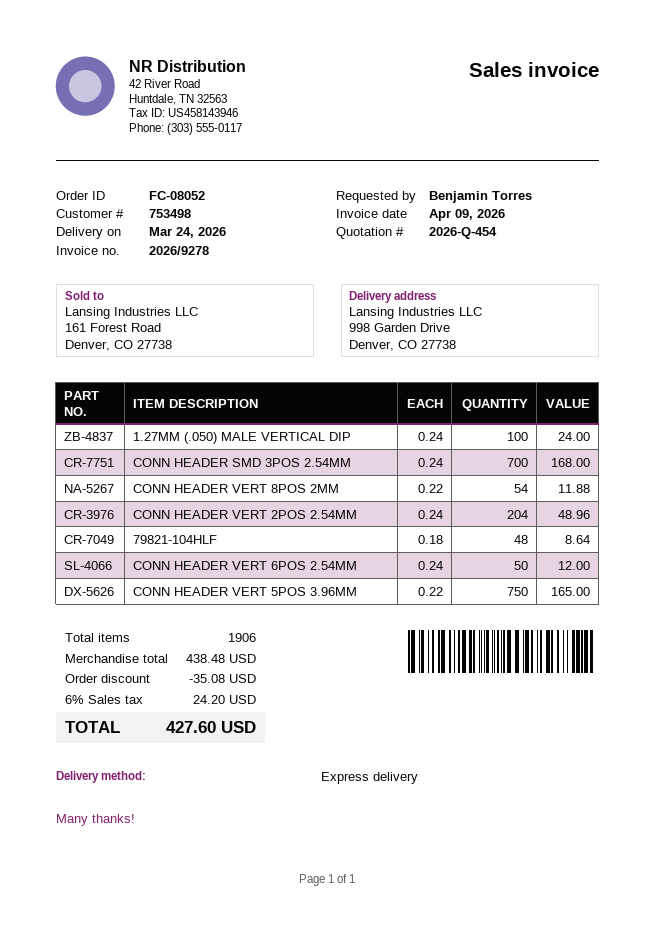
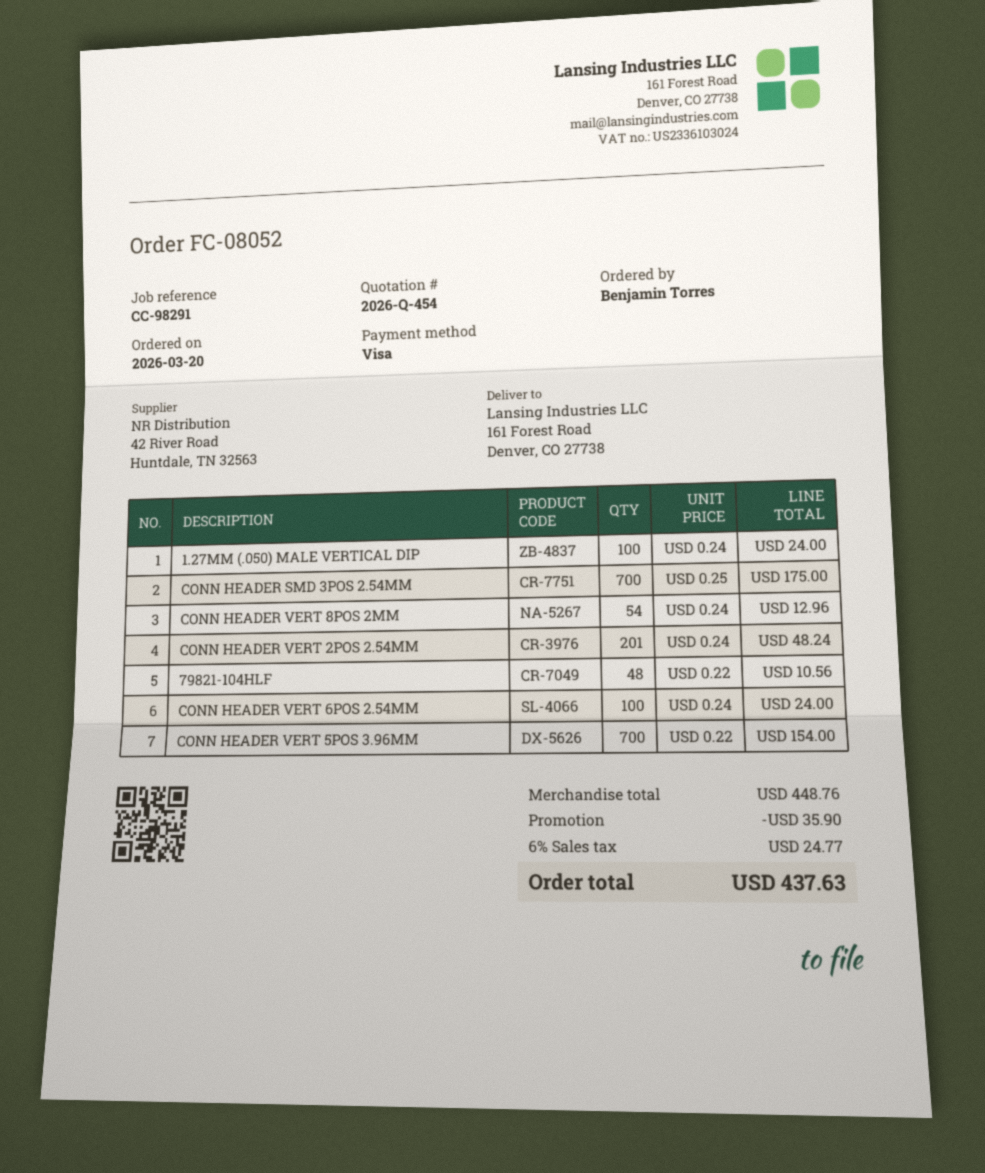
ship to: 998 Garden Drive, Denver, CO 27738 -> 161 Forest Road, Denver, CO 27738
CONN HEADER SMD 3POS 2.54MM: 700 x 0.24 = 168.00 -> 700 x 0.25 = 175.00
CONN HEADER VERT 8POS 2MM: 54 x 0.22 = 11.88 -> 54 x 0.24 = 12.96
CONN HEADER VERT 2POS 2.54MM: 204 x 0.24 = 48.96 -> 201 x 0.24 = 48.24
79821-104HLF: 48 x 0.18 = 8.64 -> 48 x 0.22 = 10.56
CONN HEADER VERT 6POS 2.54MM: 50 x 0.24 = 12.00 -> 100 x 0.24 = 24.00
CONN HEADER VERT 5POS 3.96MM: 750 x 0.22 = 165.00 -> 700 x 0.22 = 154.00
subtotal: 438.48 -> 448.76
discount: 35.08 -> 35.90
tax: 6% = 24.20 -> 6% = 24.77
total: 427.60 -> 437.63

